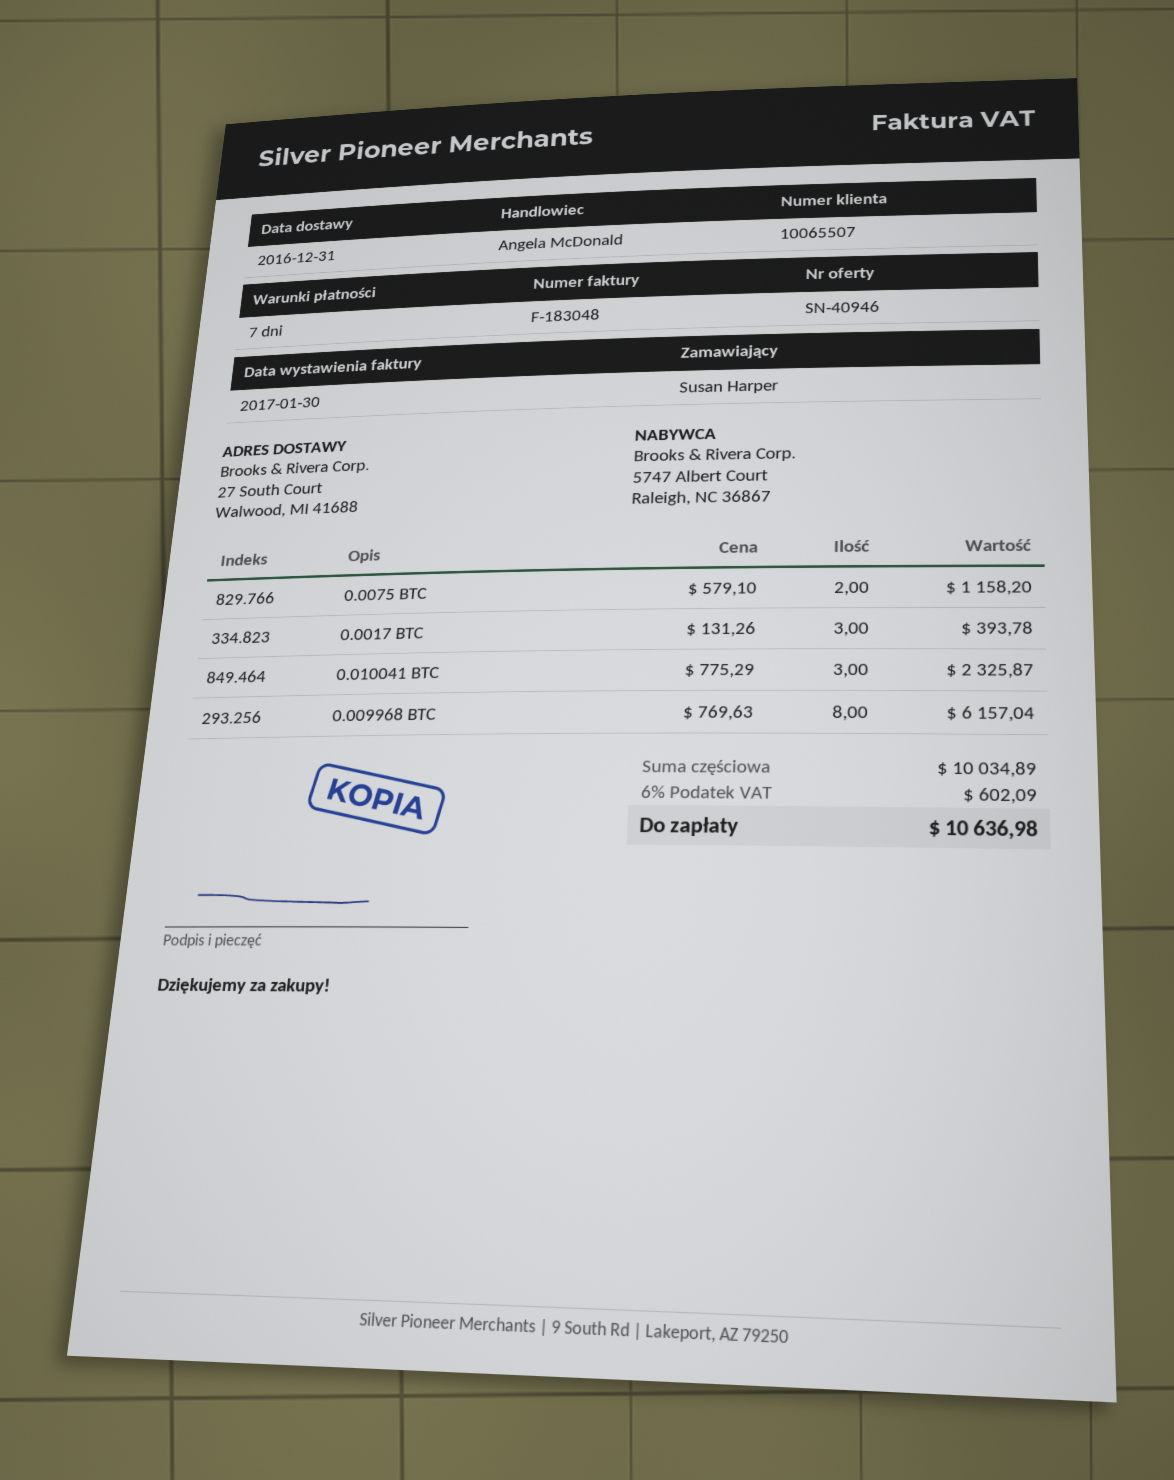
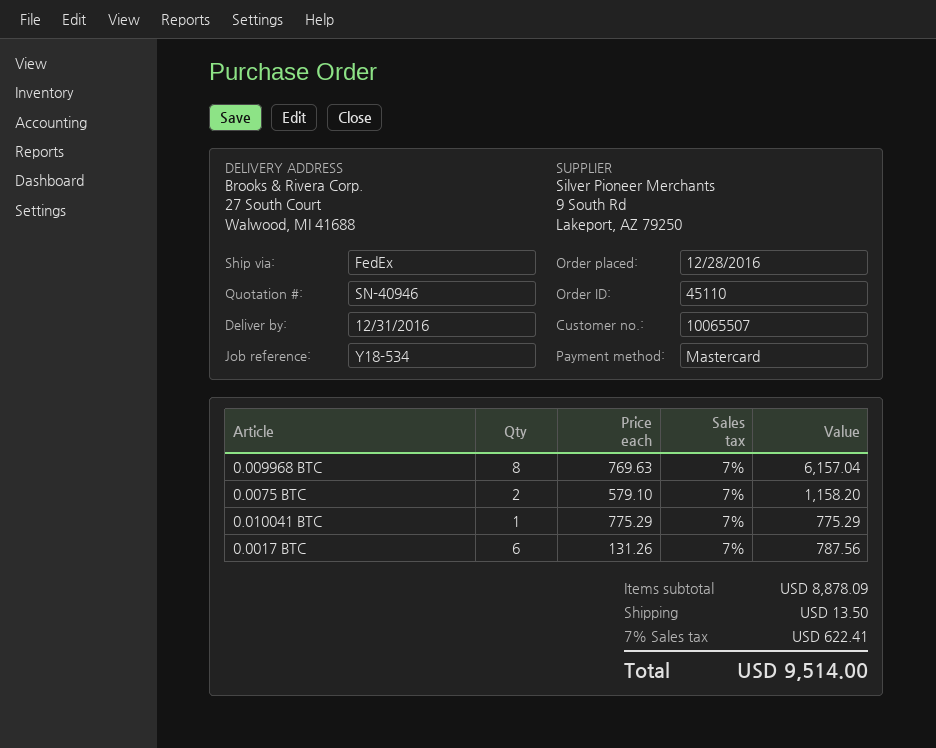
0.0017 BTC: 3 x 131.26 = 393.78 -> 6 x 131.26 = 787.56
0.010041 BTC: 3 x 775.29 = 2325.87 -> 1 x 775.29 = 775.29
subtotal: 10034.89 -> 8878.09
shipping: none -> 13.50
tax: 6% = 602.09 -> 7% = 622.41
total: 10636.98 -> 9514.00

